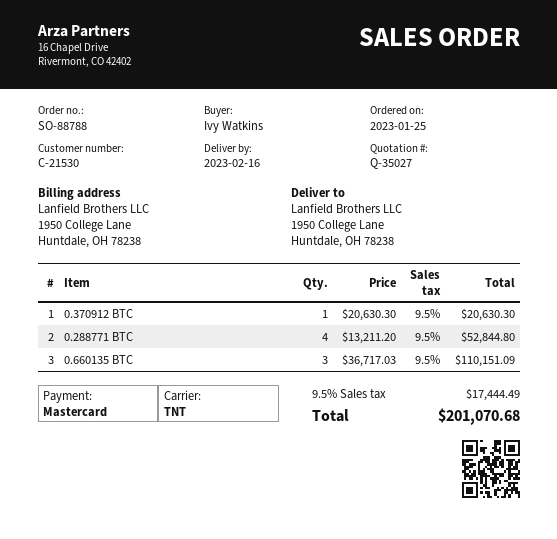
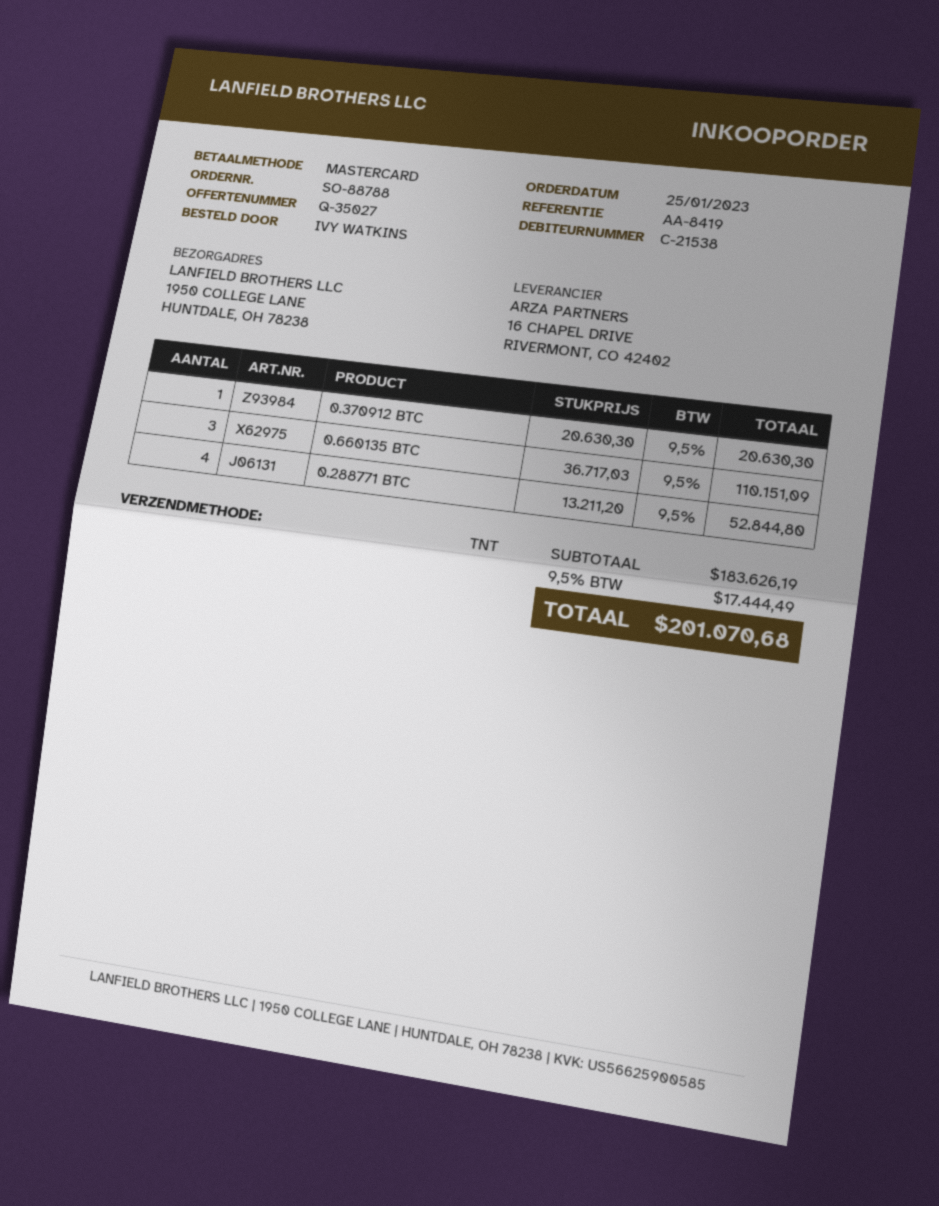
customer number: C-21530 -> C-21538

